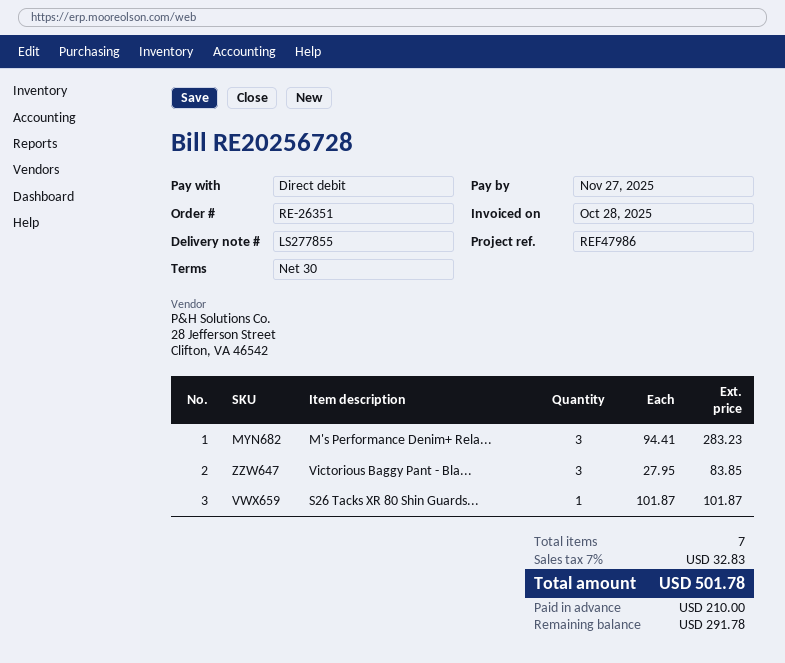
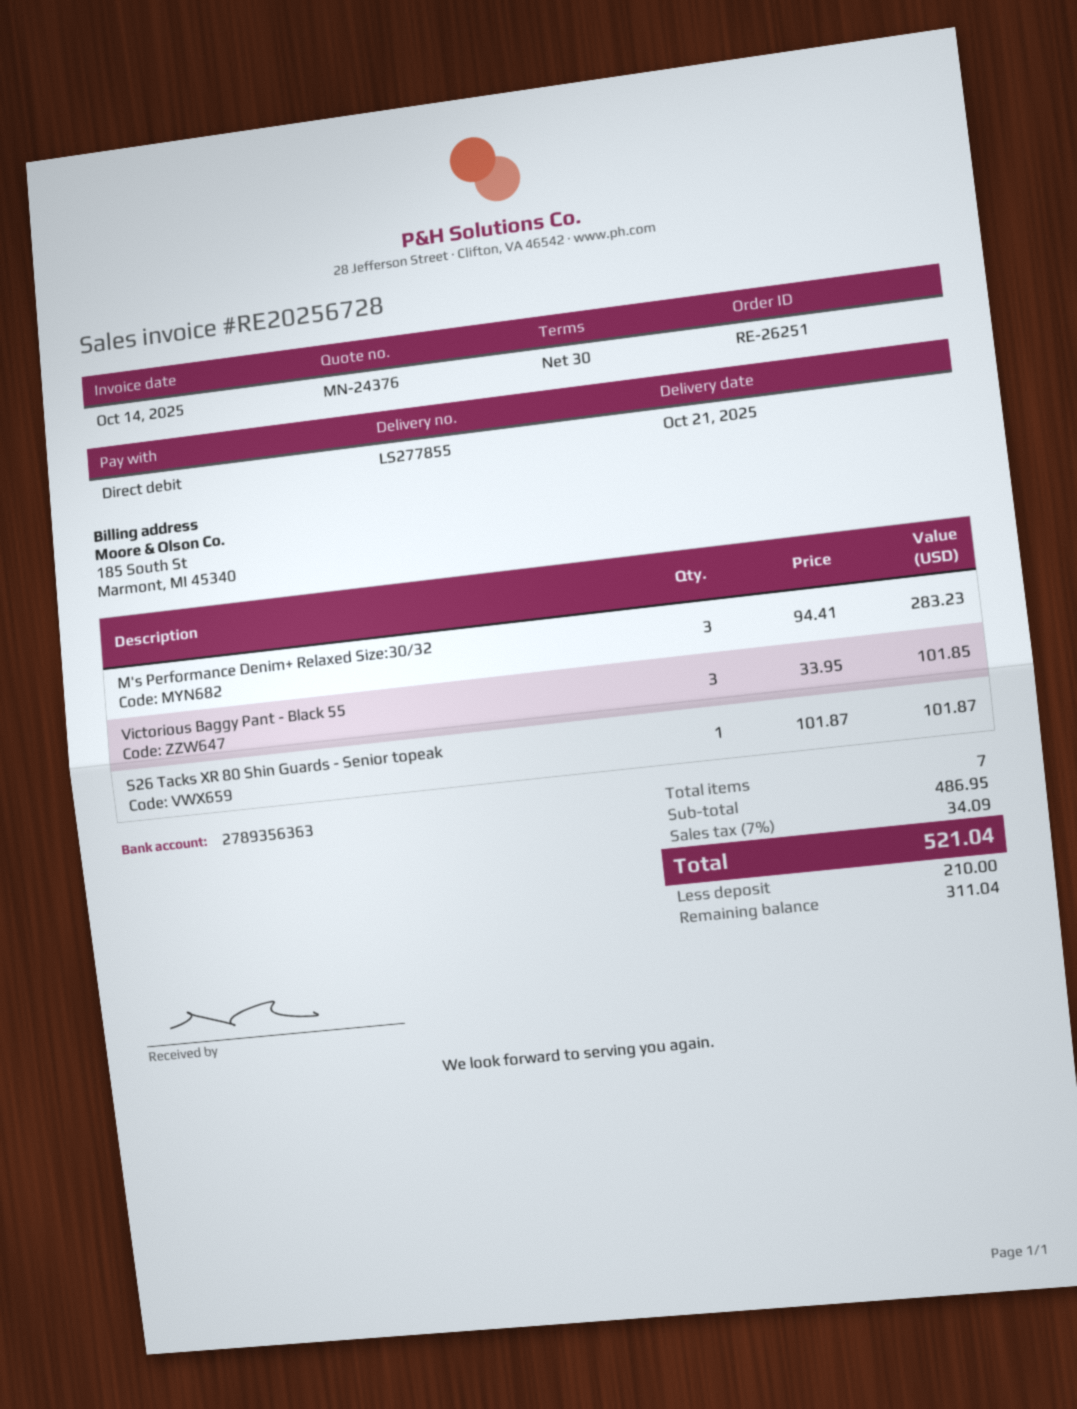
order number: RE-26351 -> RE-26251
invoice date: 2025-10-28 -> 2025-10-14
Victorious Baggy Pant - Bla...: 3 x 27.95 = 83.85 -> 3 x 33.95 = 101.85
tax: 7% = 32.83 -> 7% = 34.09
total: 501.78 -> 521.04
balance: 291.78 -> 311.04

